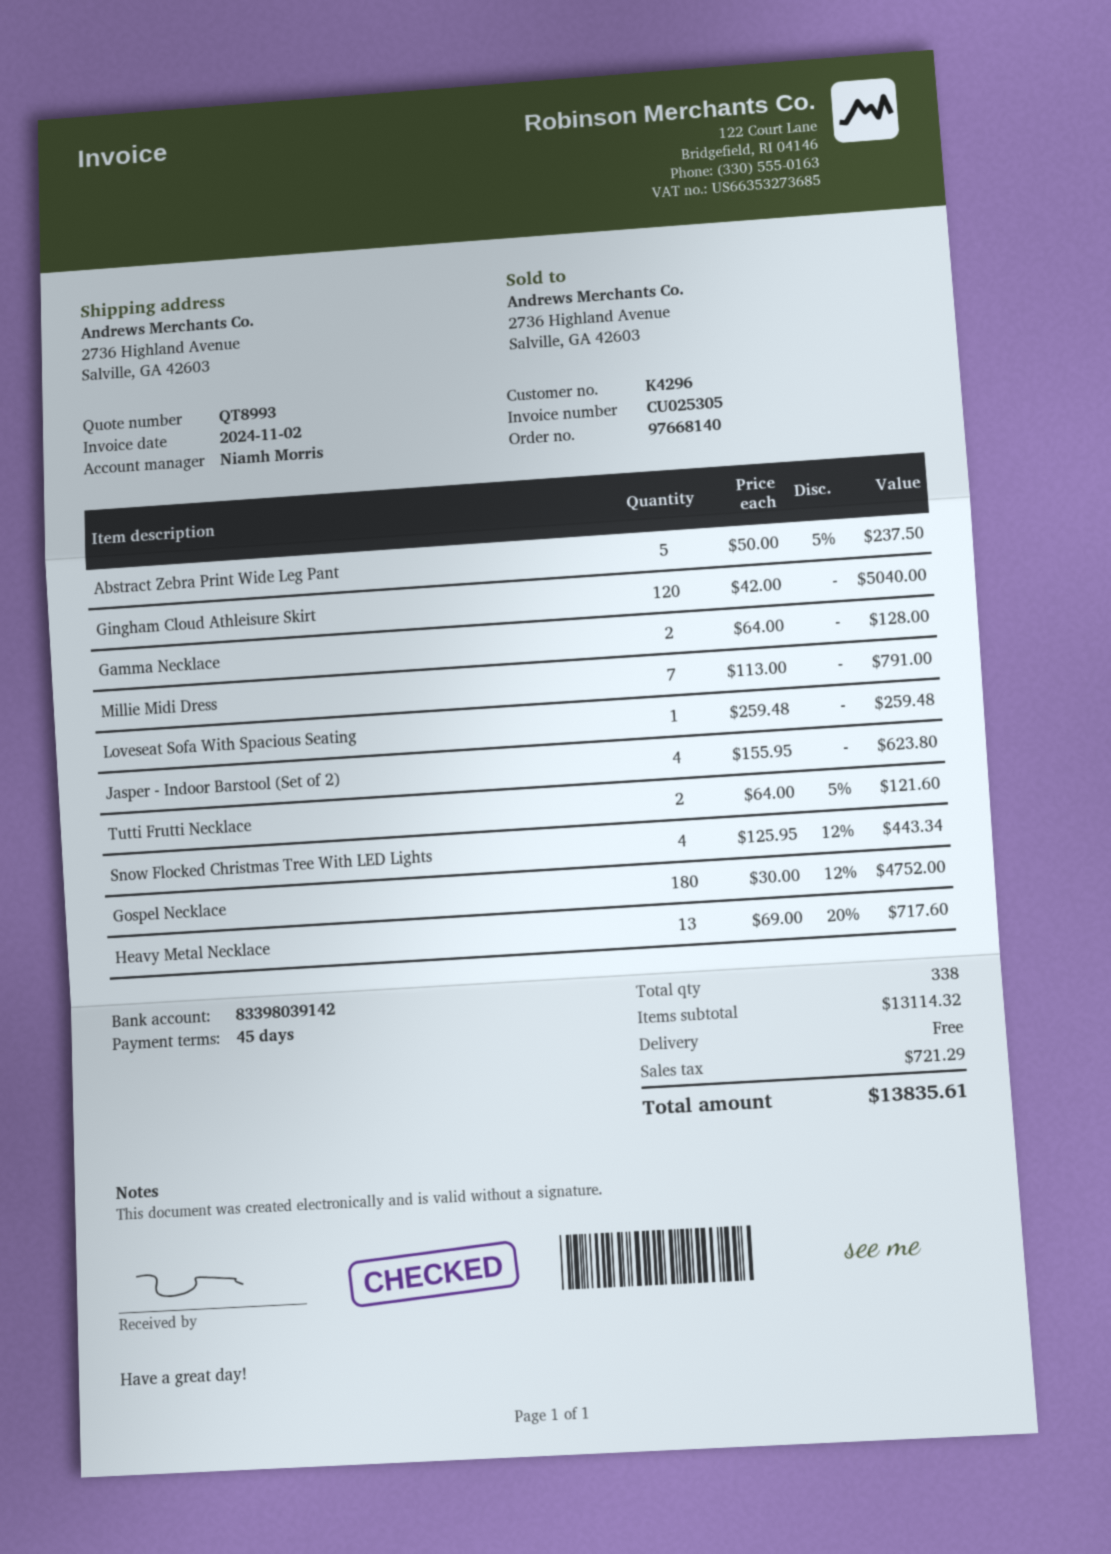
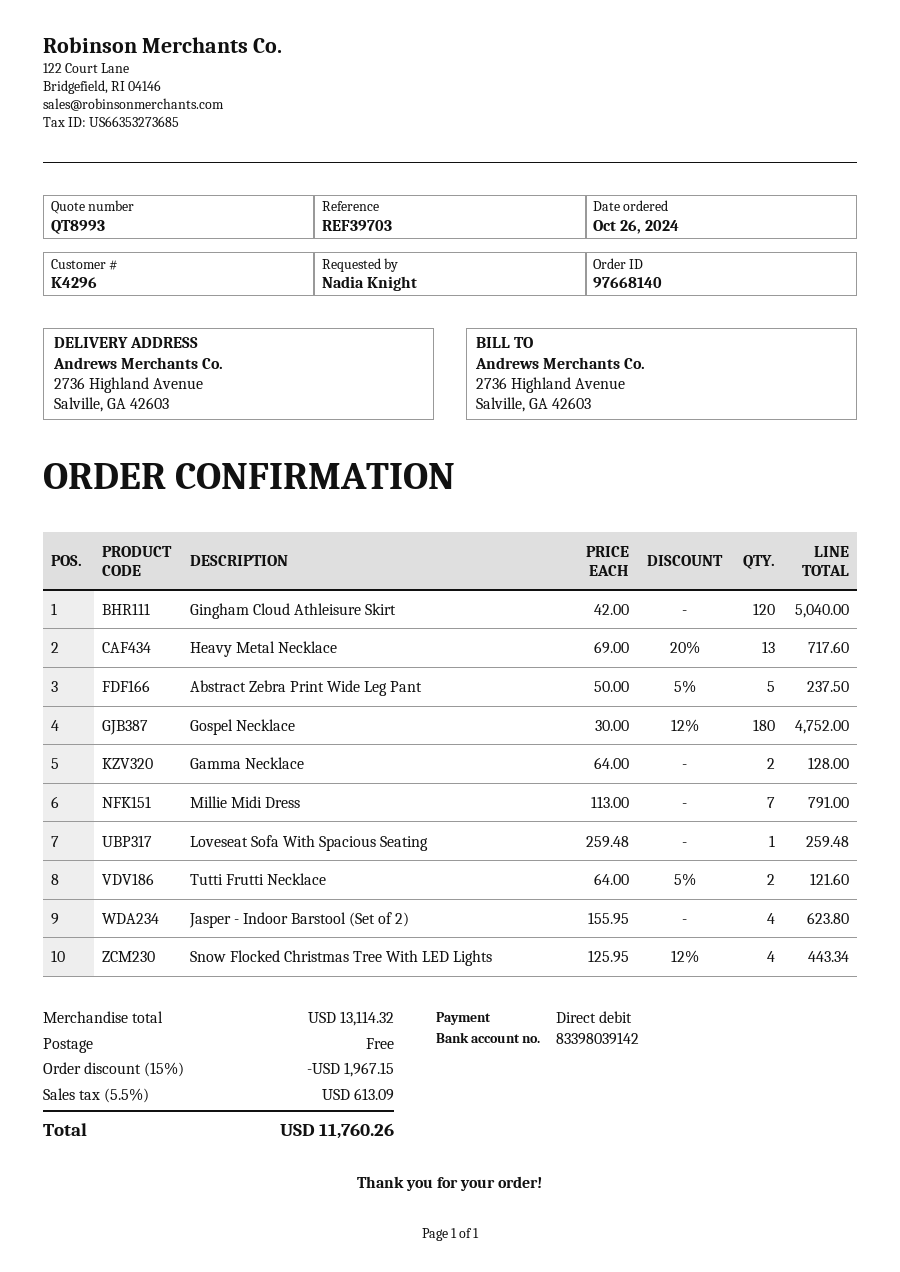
discount: none -> 15% = 1967.15
tax: 721.29 -> 613.09
total: 13835.61 -> 11760.26

